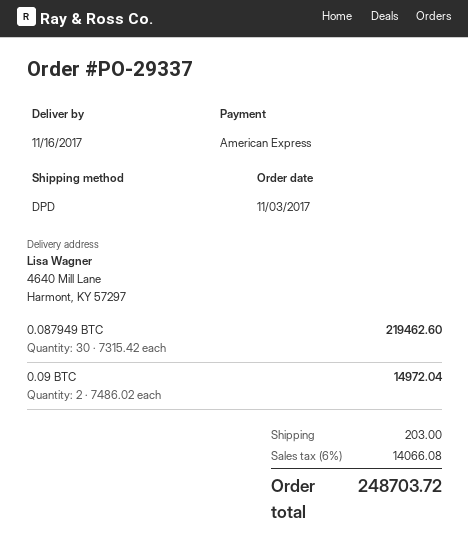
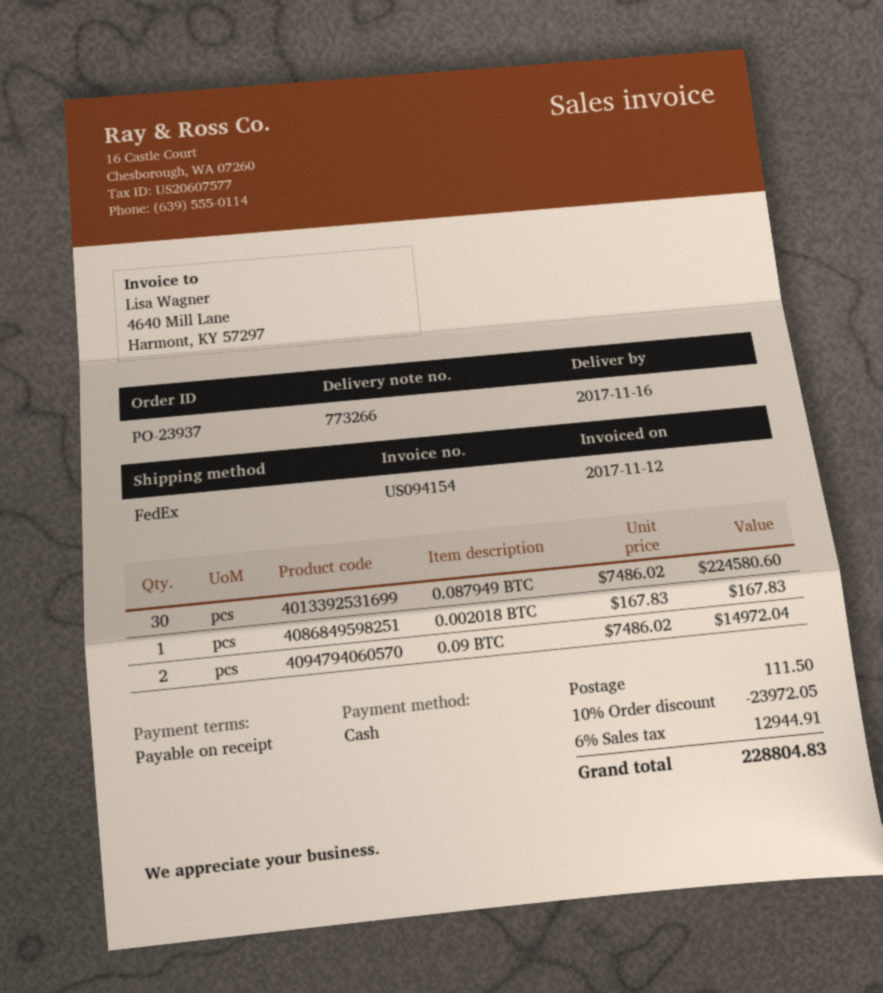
order number: PO-29337 -> PO-23937
payment method: American Express -> cash
shipping method: DPD -> FedEx
0.087949 BTC: 30 x 7315.42 = 219462.60 -> 30 x 7486.02 = 224580.60
0.002018 BTC: none -> 1 x 167.83 = 167.83
discount: none -> 10% = 23972.05
shipping: 203.00 -> 111.50
tax: 6% = 14066.08 -> 6% = 12944.91
total: 248703.72 -> 228804.83

